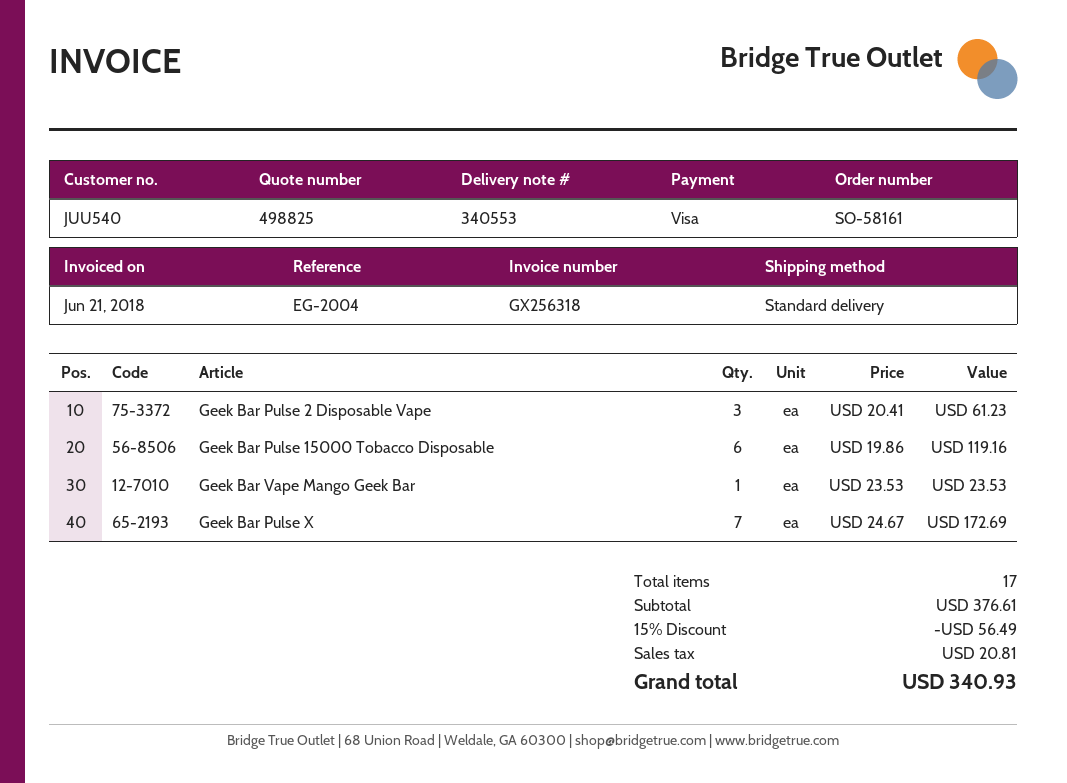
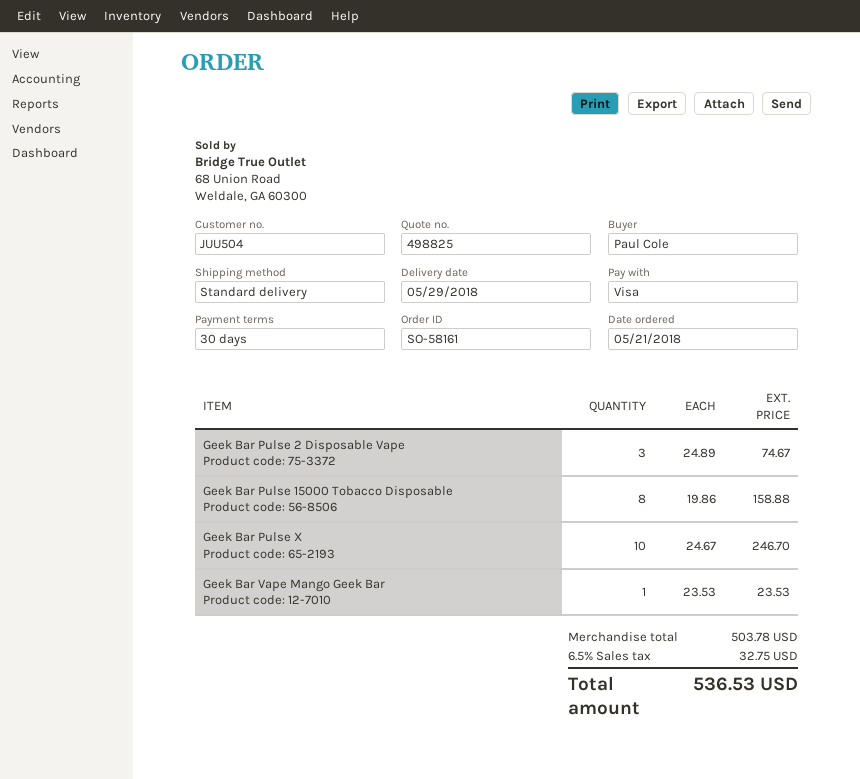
customer number: JUU540 -> JUU504
Geek Bar Pulse 2 Disposable Vape: 3 x 20.41 = 61.23 -> 3 x 24.89 = 74.67
Geek Bar Pulse 15000 Tobacco Disposable: 6 x 19.86 = 119.16 -> 8 x 19.86 = 158.88
Geek Bar Pulse X: 7 x 24.67 = 172.69 -> 10 x 24.67 = 246.70
subtotal: 376.61 -> 503.78
discount: 15% = 56.49 -> none
tax: 20.81 -> 32.75
total: 340.93 -> 536.53

